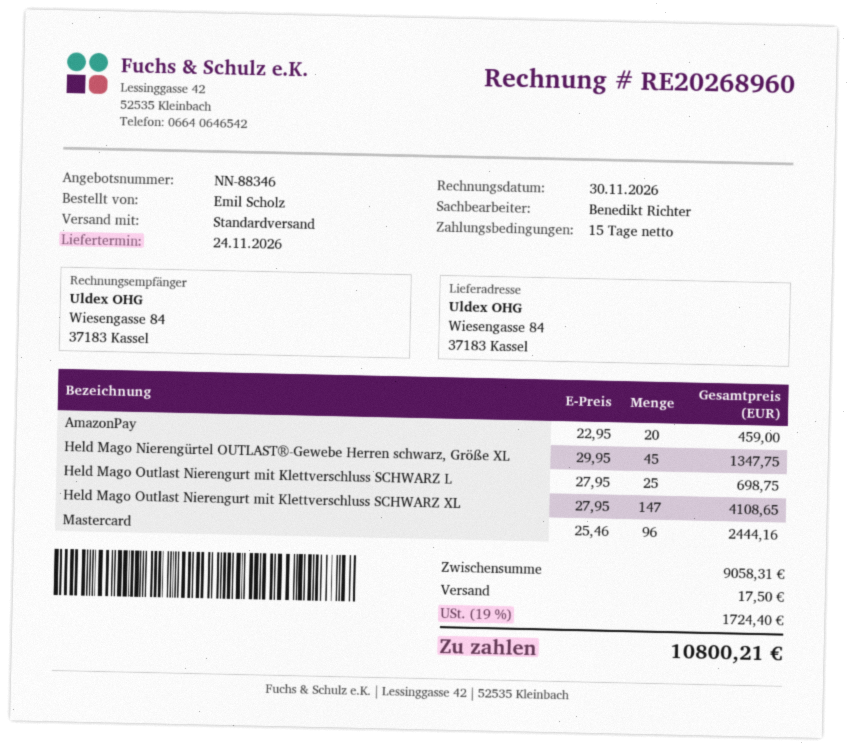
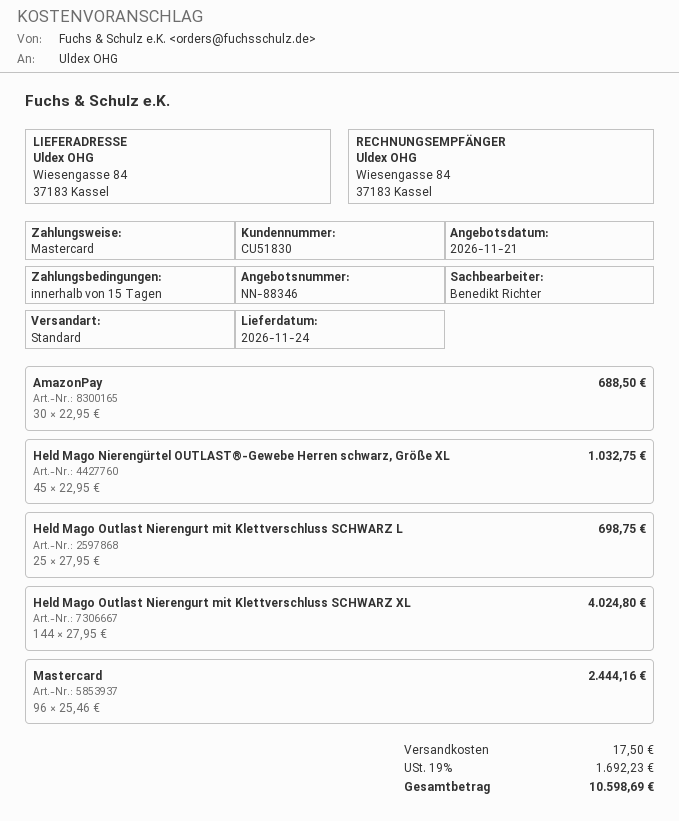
AmazonPay: 20 x 22.95 = 459.00 -> 30 x 22.95 = 688.50
Held Mago Nierengürtel OUTLAST®-Gewebe Herren schwarz, Größe XL: 45 x 29.95 = 1347.75 -> 45 x 22.95 = 1032.75
Held Mago Outlast Nierengurt mit Klettverschluss SCHWARZ XL: 147 x 27.95 = 4108.65 -> 144 x 27.95 = 4024.80
tax: 19% = 1724.40 -> 19% = 1692.23
total: 10800.21 -> 10598.69

